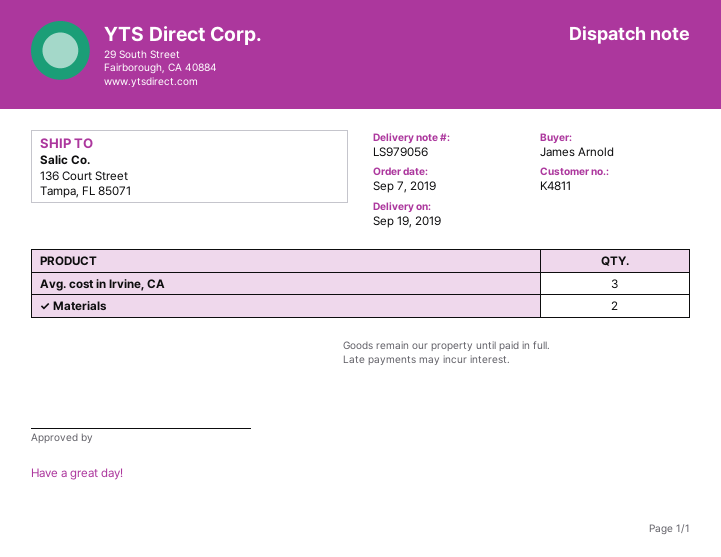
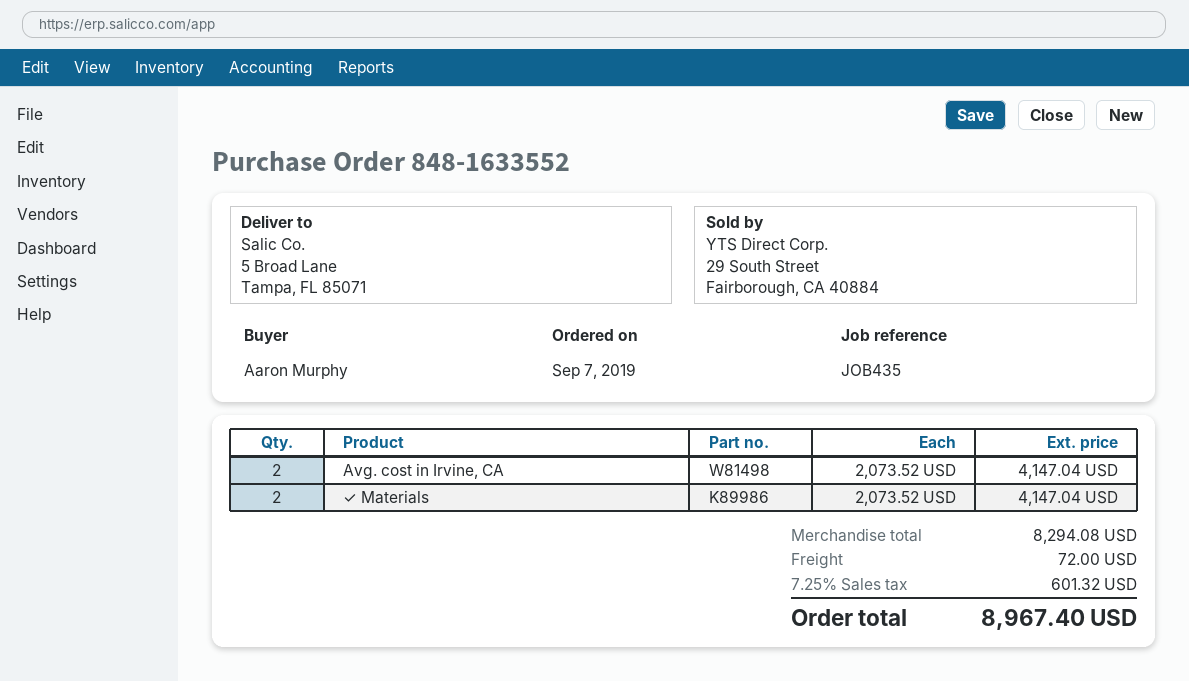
ordered by: James Arnold -> Aaron Murphy
ship to: 136 Court Street, Tampa, FL 85071 -> 5 Broad Lane, Tampa, FL 85071
Avg. cost in Irvine, CA: 3 -> 2

